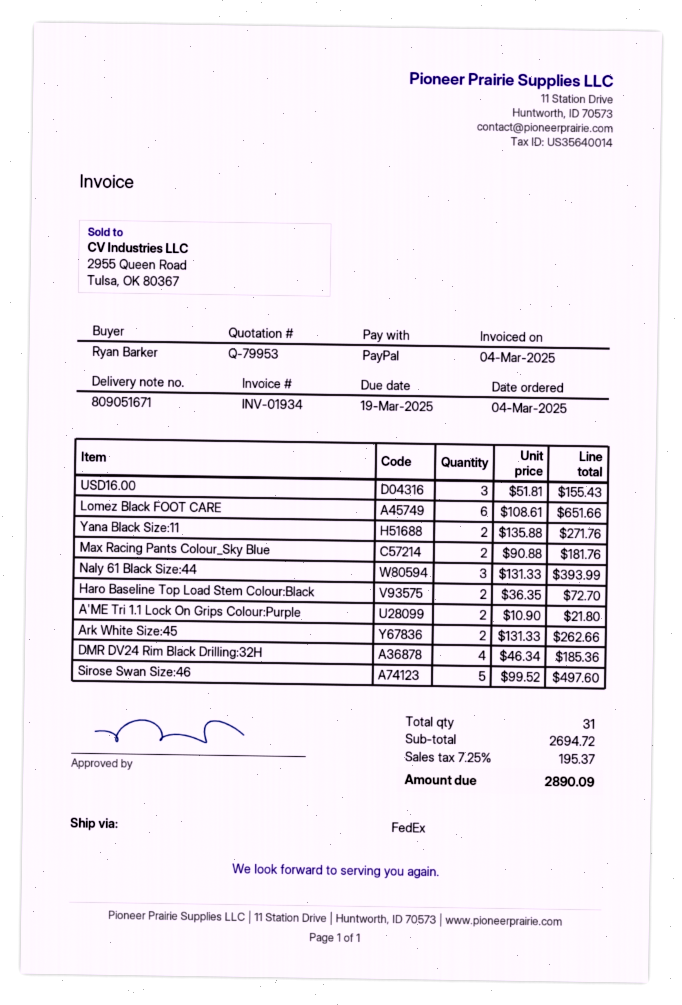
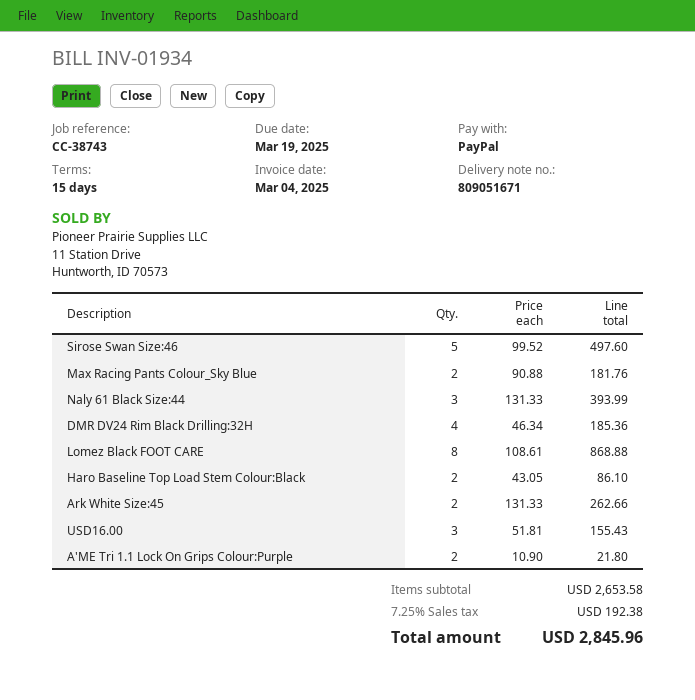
Lomez Black FOOT CARE: 6 x 108.61 = 651.66 -> 8 x 108.61 = 868.88
Yana Black Size:11: 2 x 135.88 = 271.76 -> none
Haro Baseline Top Load Stem Colour:Black: 2 x 36.35 = 72.70 -> 2 x 43.05 = 86.10
subtotal: 2694.72 -> 2653.58
tax: 7.25% = 195.37 -> 7.25% = 192.38
total: 2890.09 -> 2845.96

